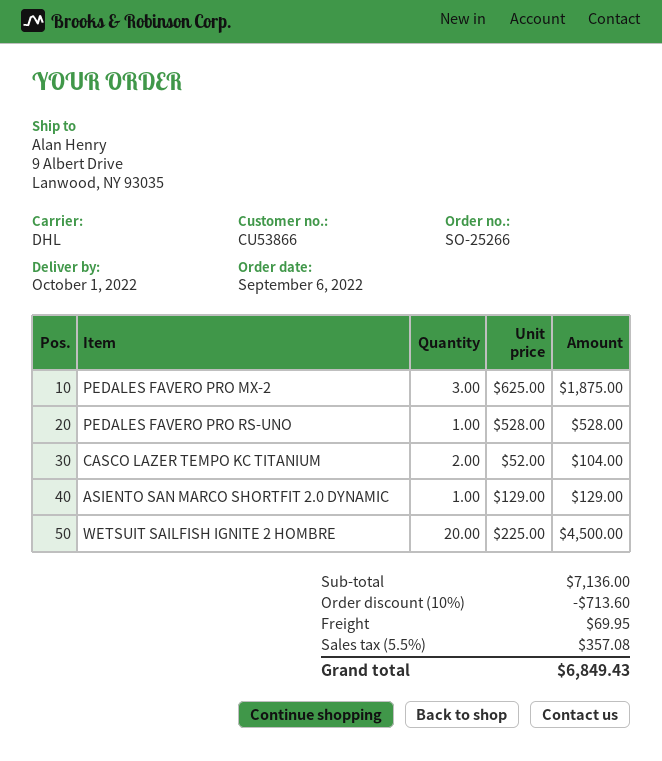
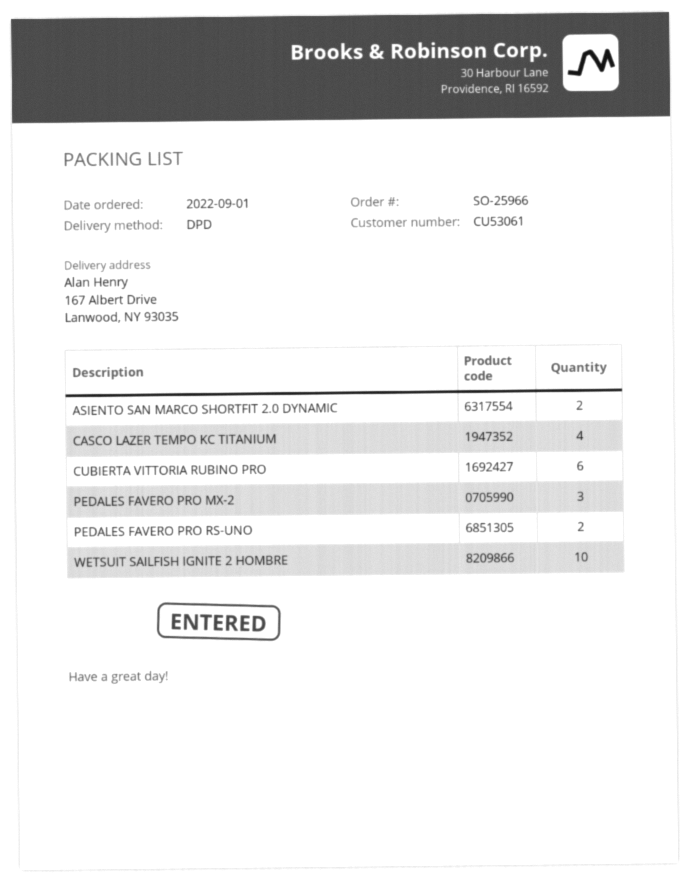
order number: SO-25266 -> SO-25966
order date: 2022-09-06 -> 2022-09-01
customer number: CU53866 -> CU53061
shipping method: DHL -> DPD
ship to: 9 Albert Drive, Lanwood, NY 93035 -> 167 Albert Drive, Lanwood, NY 93035
PEDALES FAVERO PRO RS-UNO: 1 -> 2
CASCO LAZER TEMPO KC TITANIUM: 2 -> 4
ASIENTO SAN MARCO SHORTFIT 2.0 DYNAMIC: 1 -> 2
WETSUIT SAILFISH IGNITE 2 HOMBRE: 20 -> 10
CUBIERTA VITTORIA RUBINO PRO: none -> 6

